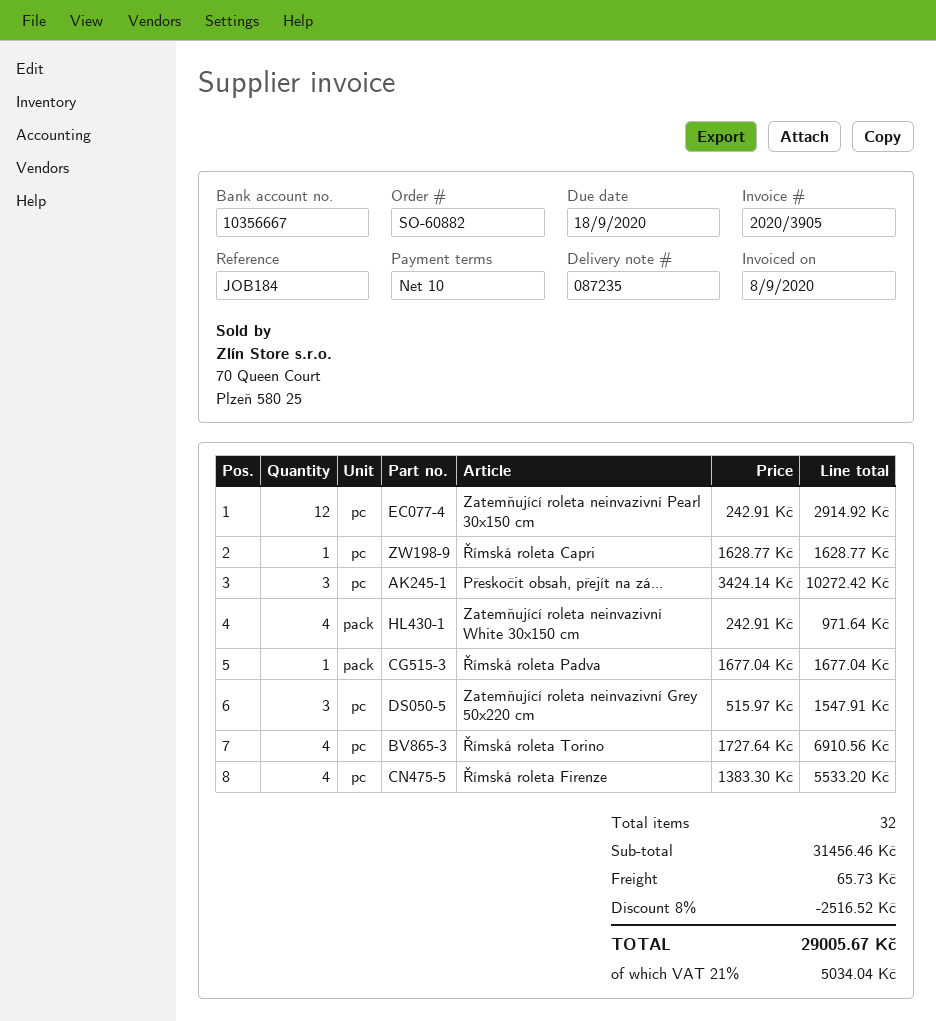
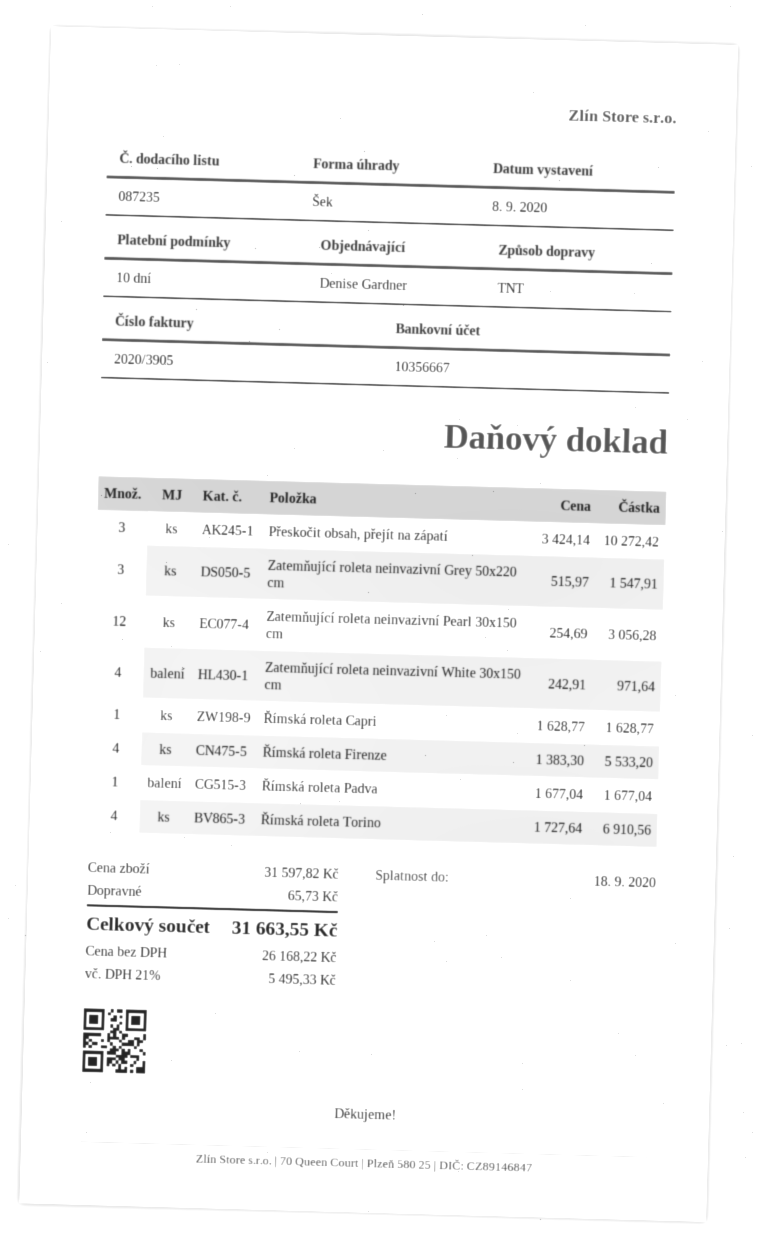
Zatemňující roleta neinvazivní Pearl 30x150 cm: 12 x 242.91 = 2914.92 -> 12 x 254.69 = 3056.28
subtotal: 31456.46 -> 31597.82
discount: 8% = 2516.52 -> none
tax: 21% = 5034.04 -> 21% = 5495.33
total: 29005.67 -> 31663.55

